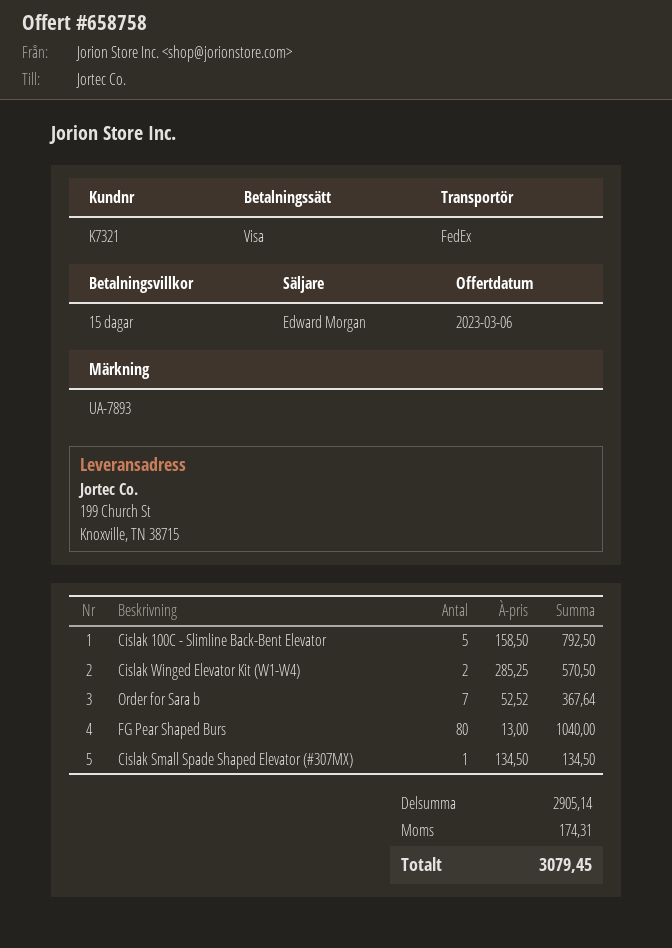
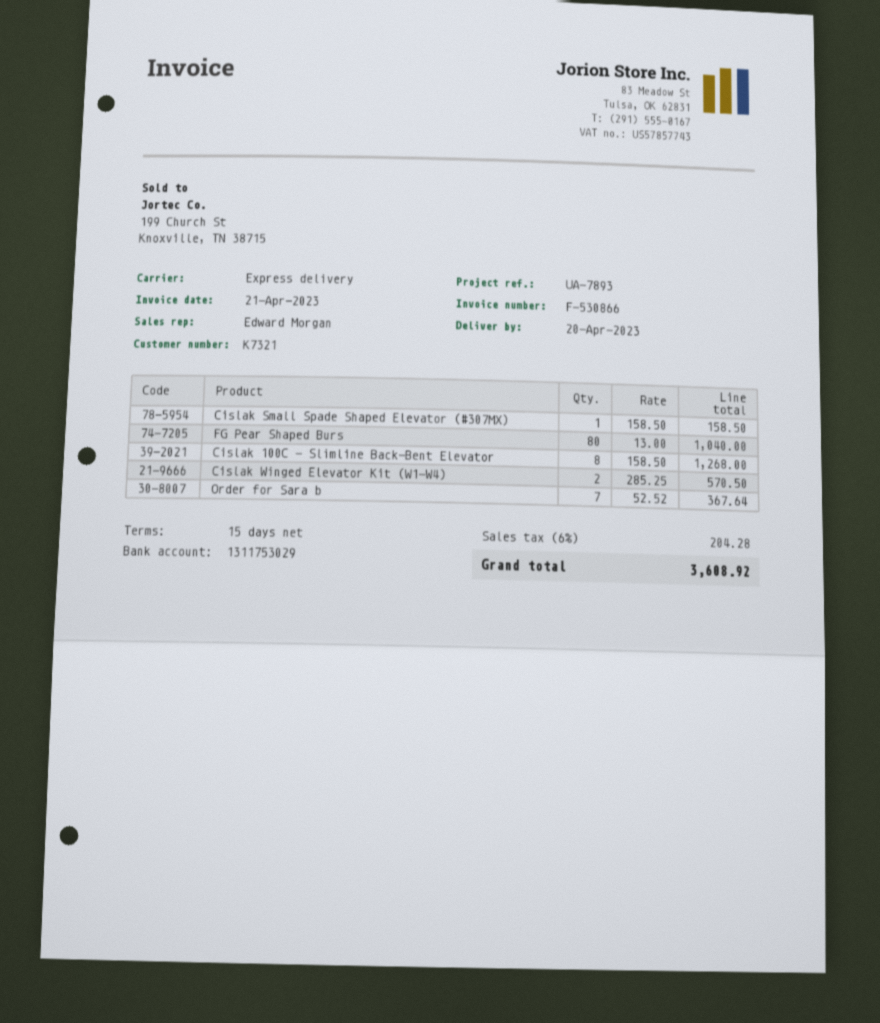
shipping method: FedEx -> express
Cislak 100C - Slimline Back-Bent Elevator: 5 x 158.50 = 792.50 -> 8 x 158.50 = 1268.00
Cislak Small Spade Shaped Elevator (#307MX): 1 x 134.50 = 134.50 -> 1 x 158.50 = 158.50
tax: 174.31 -> 204.28
total: 3079.45 -> 3608.92

